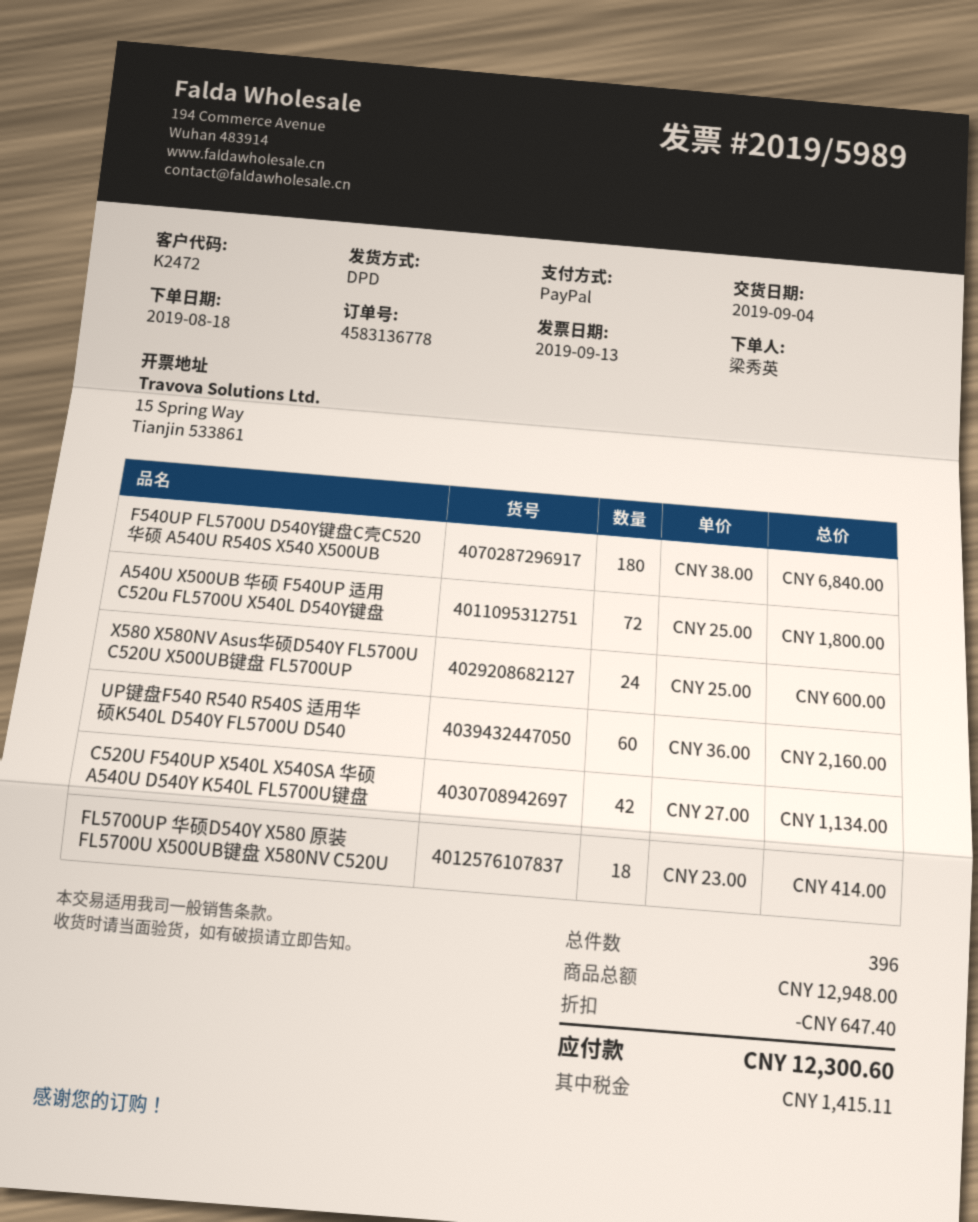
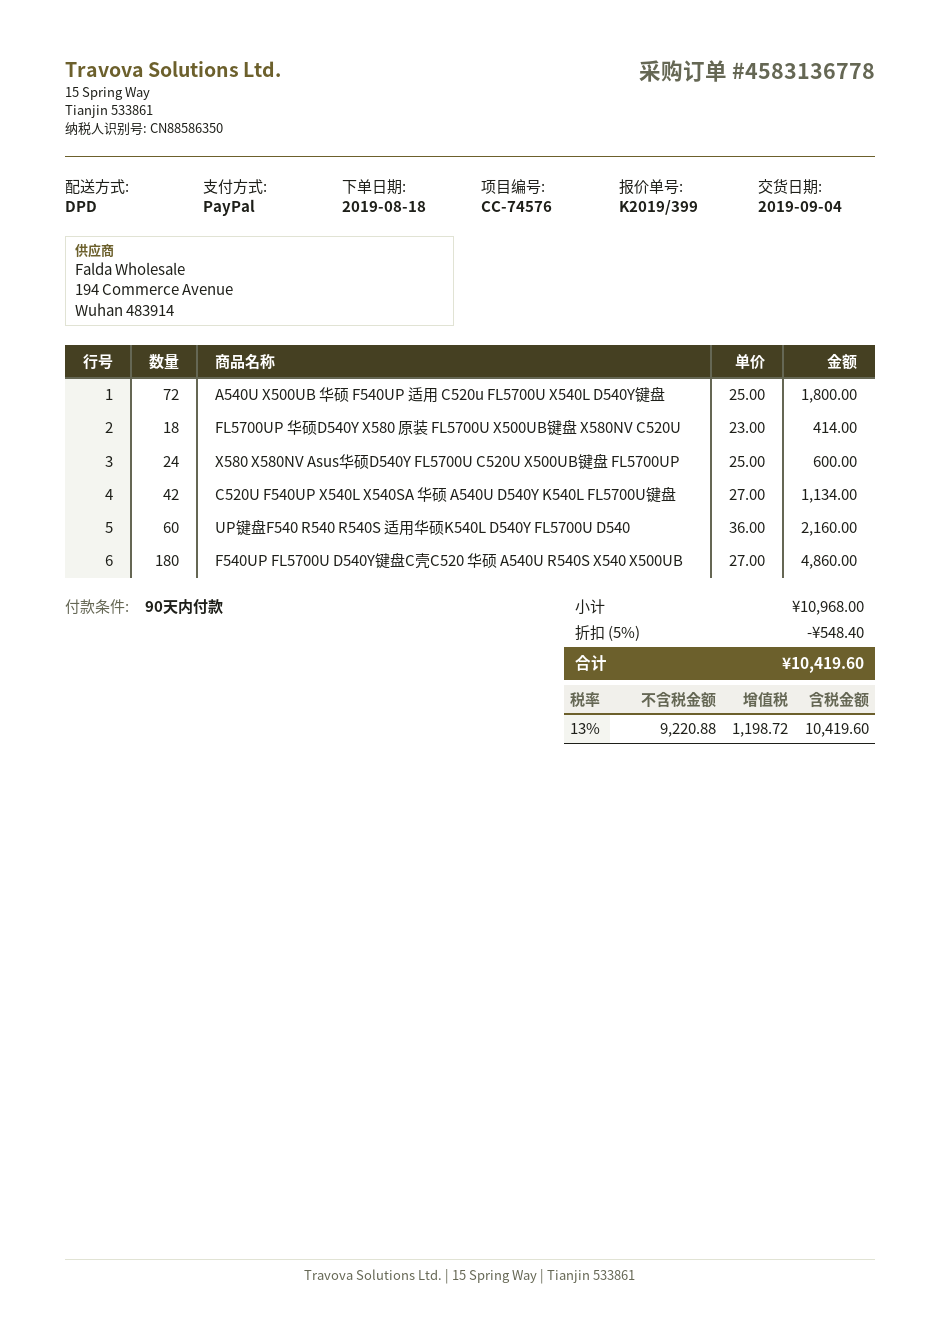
F540UP FL5700U D540Y键盘C壳C520 华硕 A540U R540S X540 X500UB: 180 x 38.00 = 6840.00 -> 180 x 27.00 = 4860.00
subtotal: 12948.00 -> 10968.00
discount: 647.40 -> 548.40
tax: 1415.11 -> 1198.72
total: 12300.60 -> 10419.60

